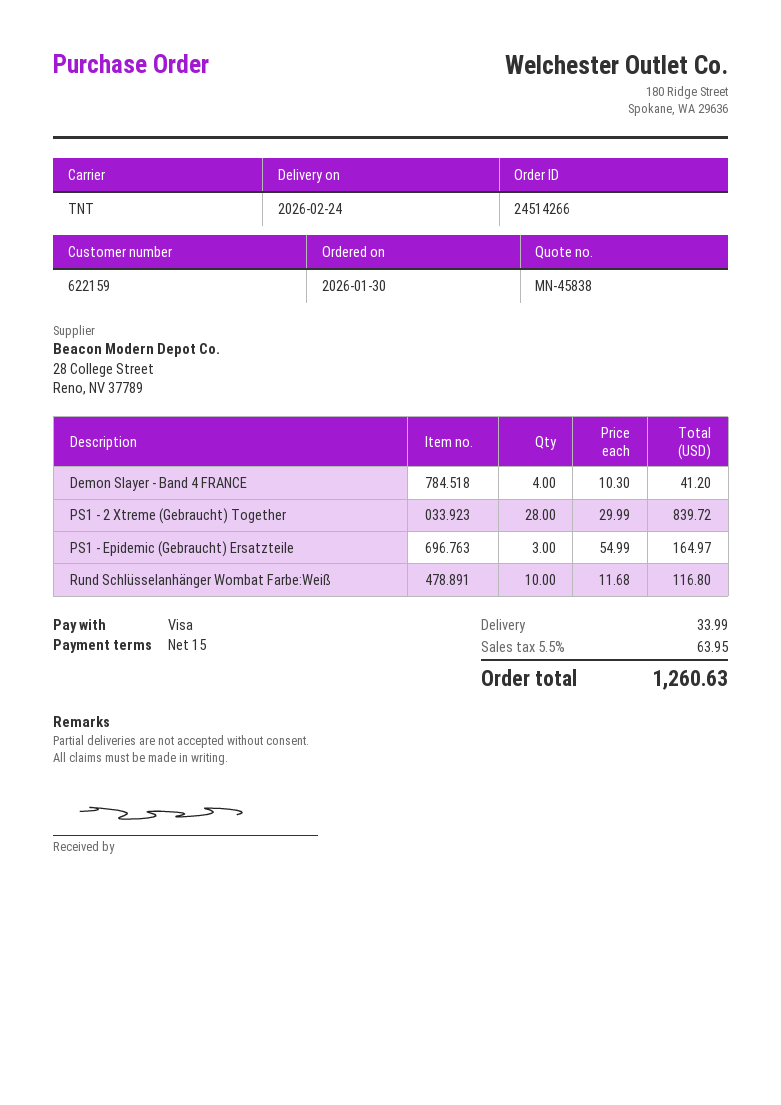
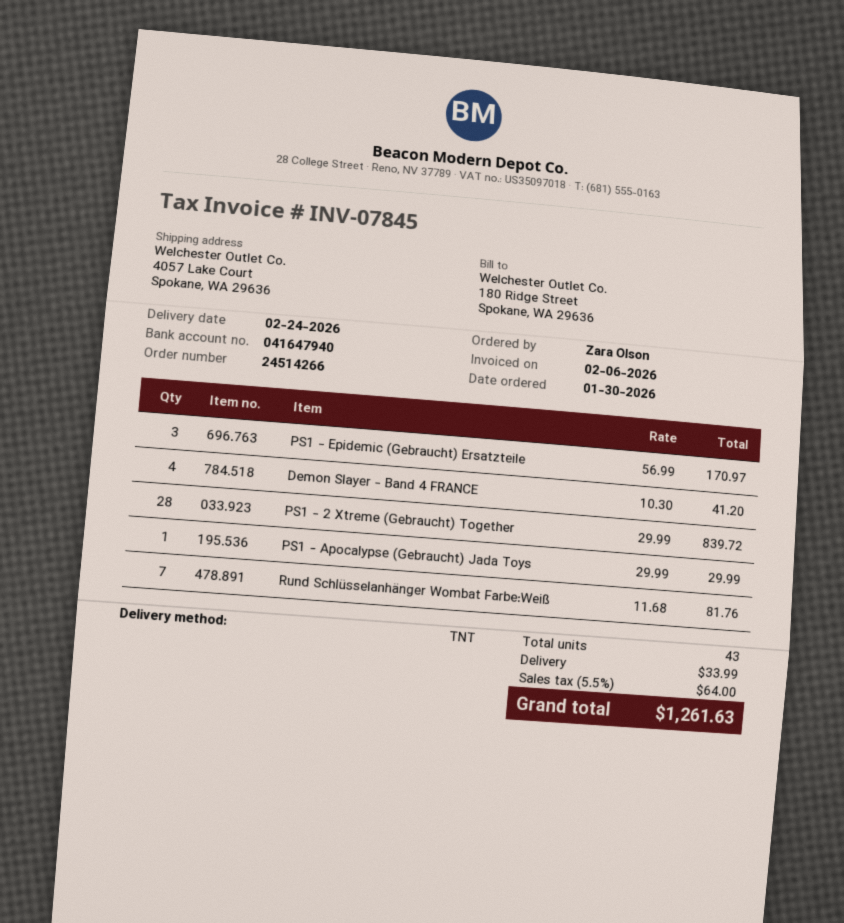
PS1 - Epidemic (Gebraucht) Ersatzteile: 3 x 54.99 = 164.97 -> 3 x 56.99 = 170.97
Rund Schlüsselanhänger Wombat Farbe:Weiß: 10 x 11.68 = 116.80 -> 7 x 11.68 = 81.76
PS1 - Apocalypse (Gebraucht) Jada Toys: none -> 1 x 29.99 = 29.99
tax: 5.5% = 63.95 -> 5.5% = 64.00
total: 1260.63 -> 1261.63

